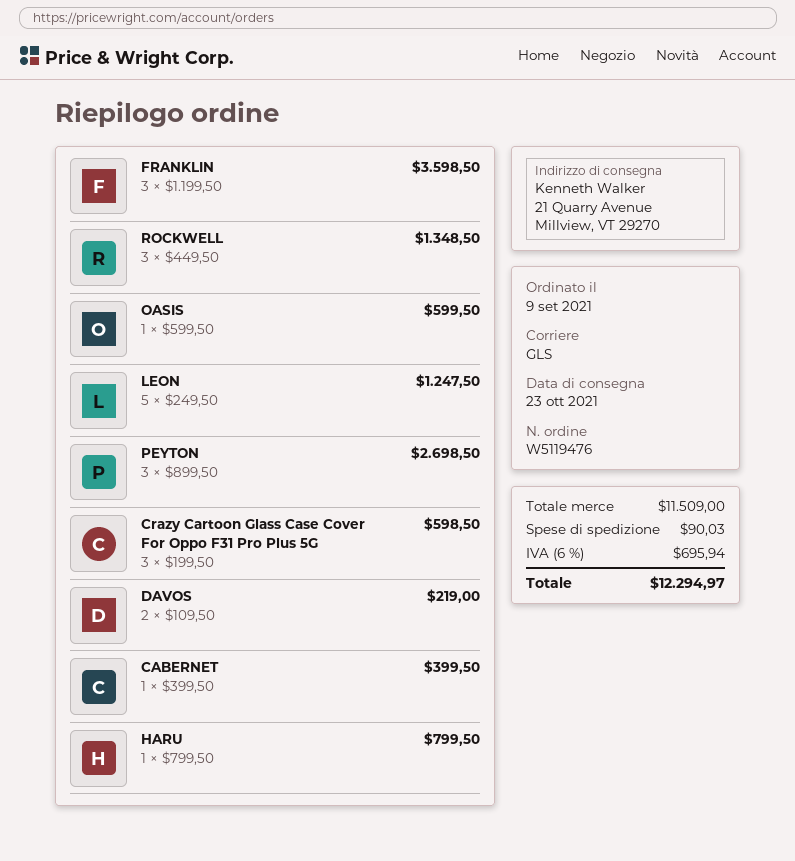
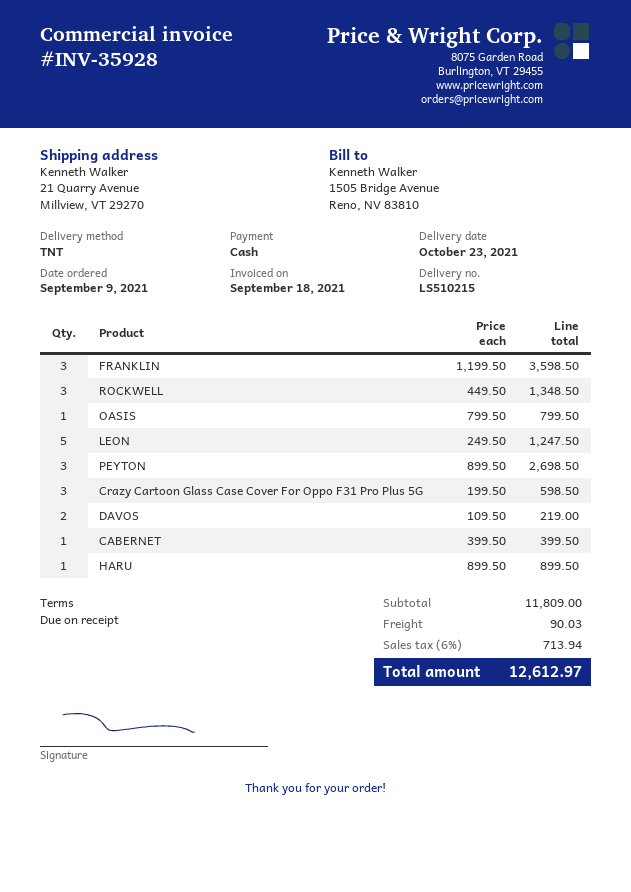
shipping method: GLS -> TNT
OASIS: 1 x 599.50 = 599.50 -> 1 x 799.50 = 799.50
HARU: 1 x 799.50 = 799.50 -> 1 x 899.50 = 899.50
subtotal: 11509.00 -> 11809.00
tax: 6% = 695.94 -> 6% = 713.94
total: 12294.97 -> 12612.97

